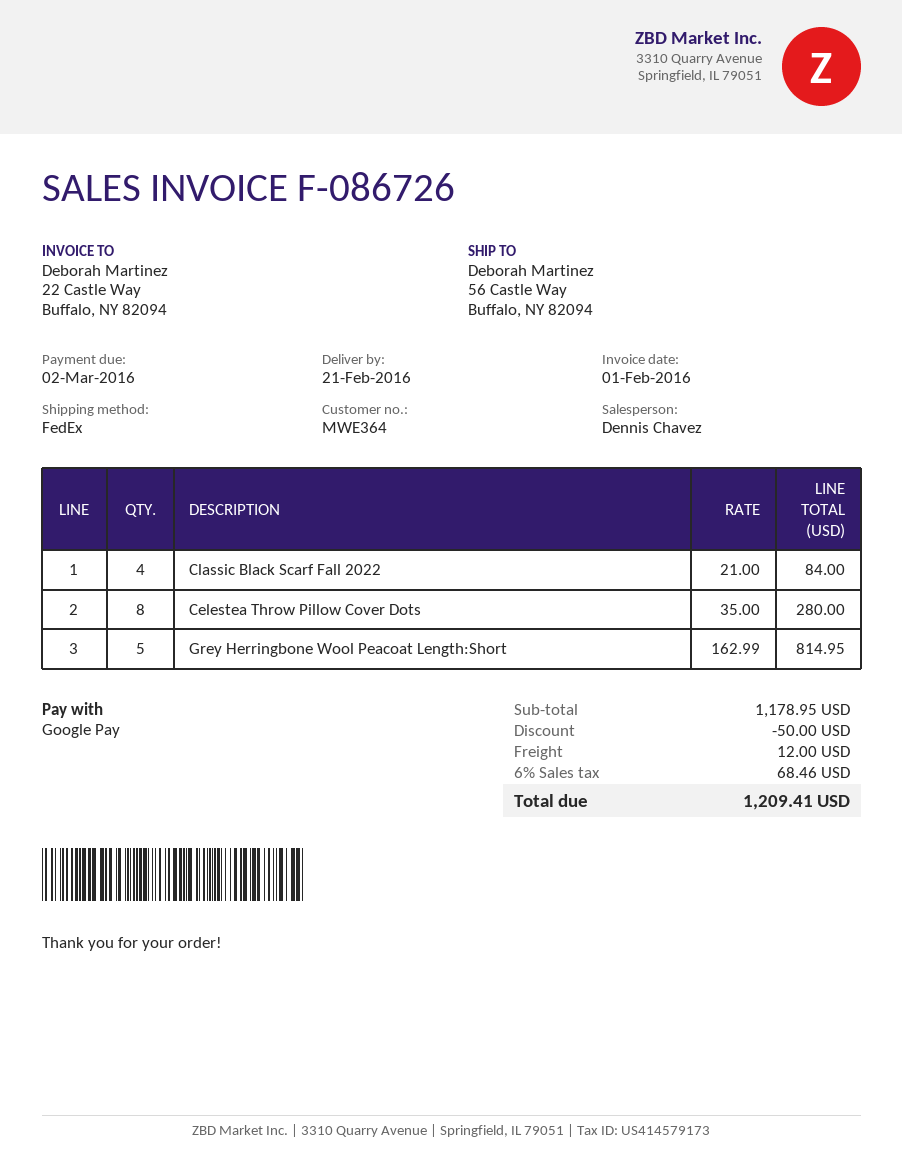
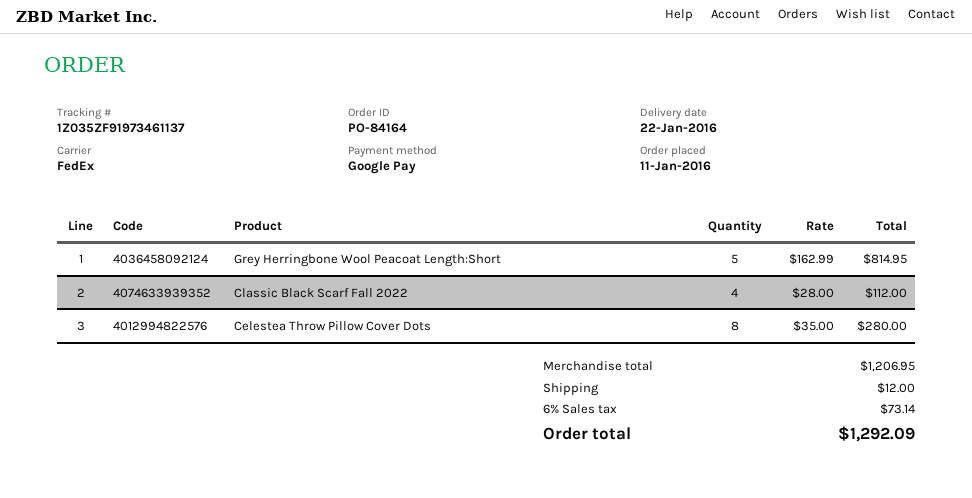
delivery date: 2016-02-21 -> 2016-01-22
Classic Black Scarf Fall 2022: 4 x 21.00 = 84.00 -> 4 x 28.00 = 112.00
subtotal: 1178.95 -> 1206.95
discount: 50.00 -> none
tax: 6% = 68.46 -> 6% = 73.14
total: 1209.41 -> 1292.09

